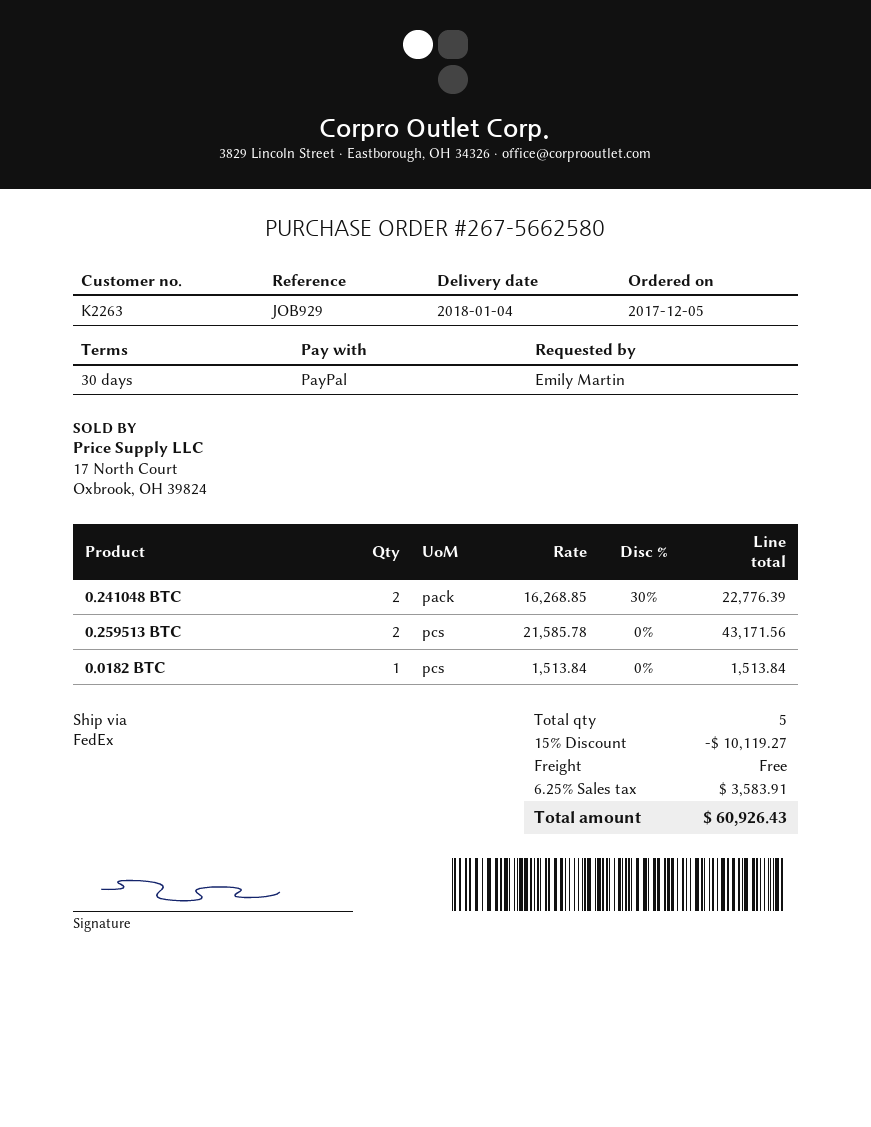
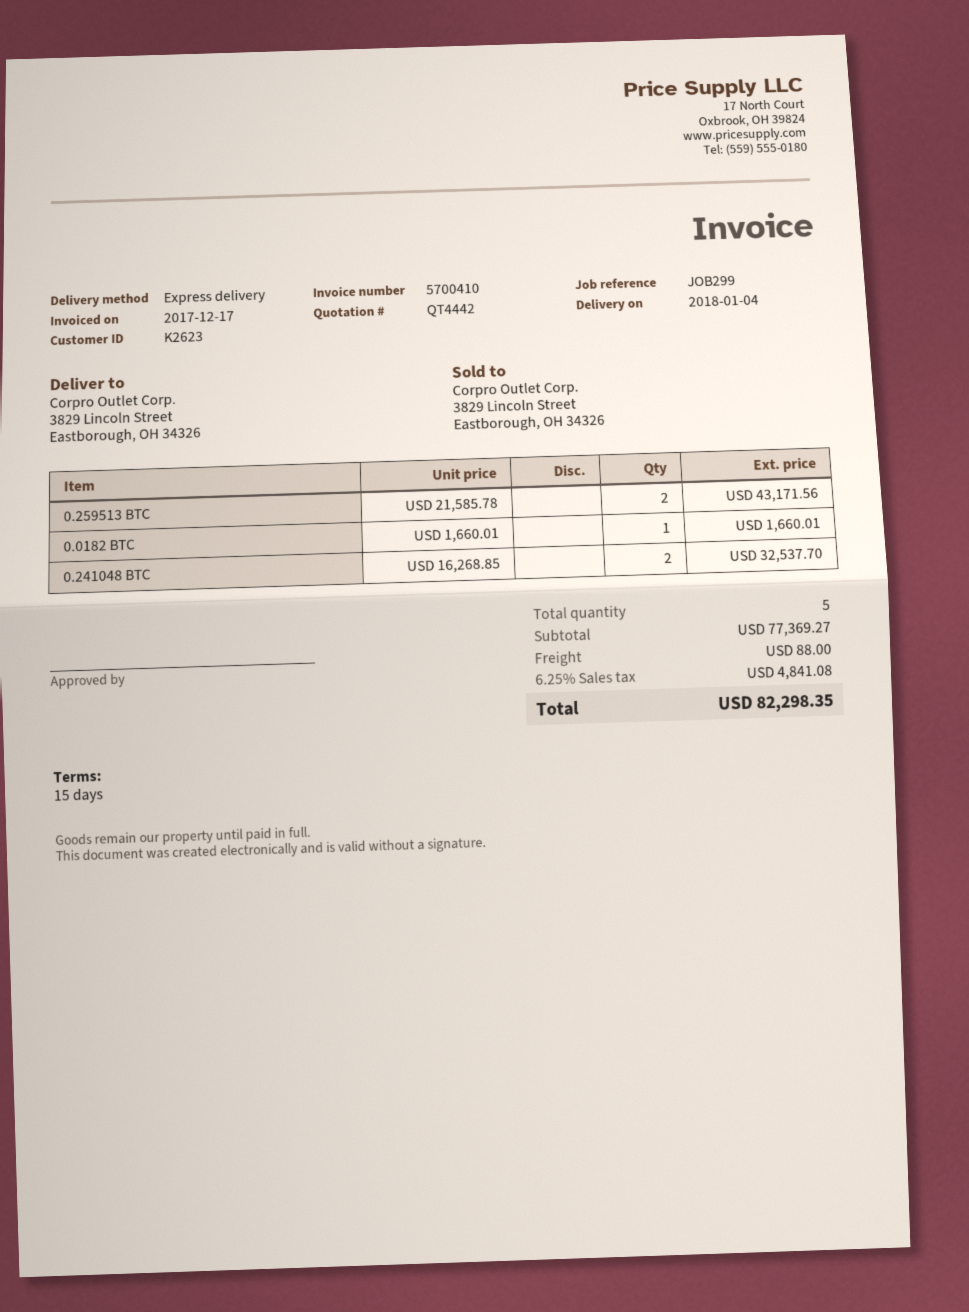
payment terms: 30 days -> 15 days
customer number: K2263 -> K2623
reference: JOB929 -> JOB299
shipping method: FedEx -> express
0.241048 BTC: 2 x 16268.85 - 30% = 22776.39 -> 2 x 16268.85 = 32537.70
0.0182 BTC: 1 x 1513.84 = 1513.84 -> 1 x 1660.01 = 1660.01
discount: 15% = 10119.27 -> none
shipping: 0.00 -> 88.00
tax: 6.25% = 3583.91 -> 6.25% = 4841.08
total: 60926.43 -> 82298.35

